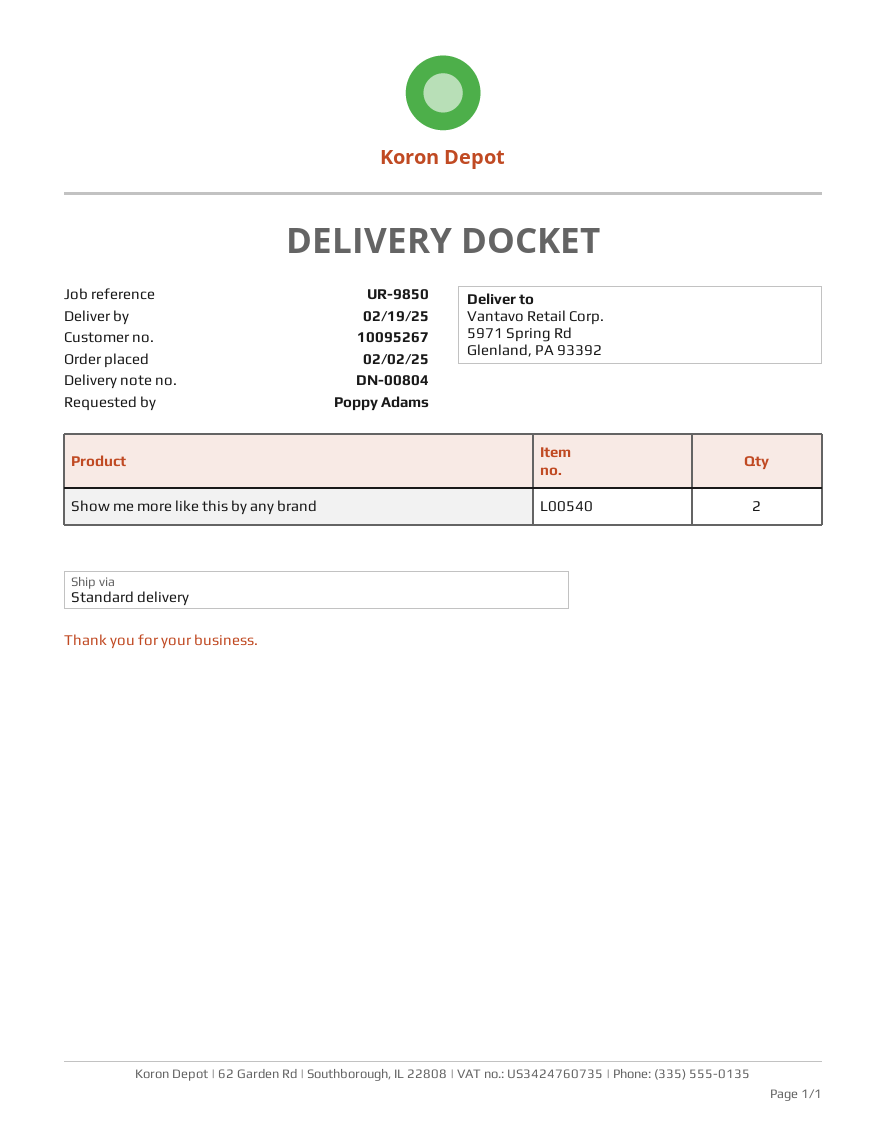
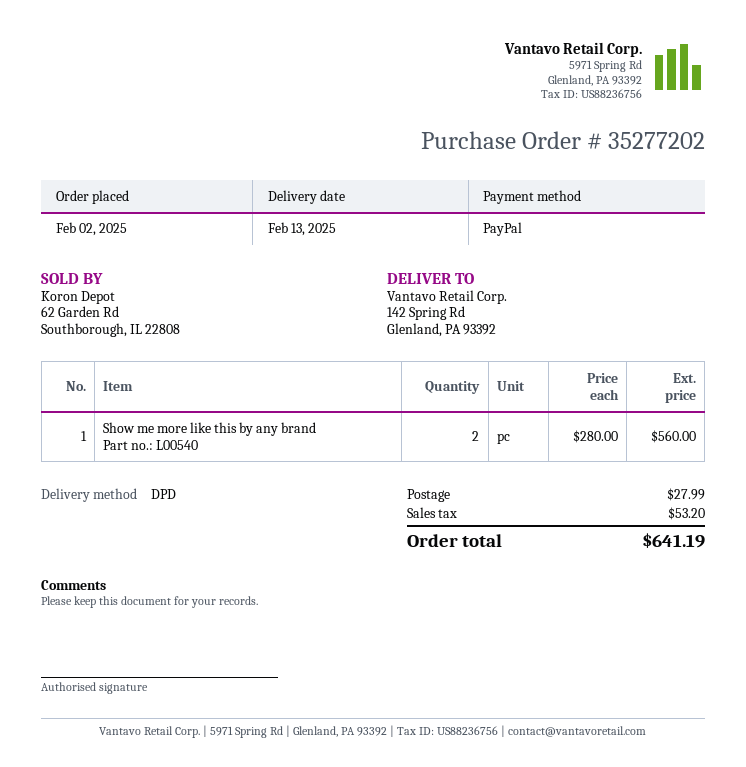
delivery date: 2025-02-19 -> 2025-02-13
shipping method: standard -> DPD
ship to: 5971 Spring Rd, Glenland, PA 93392 -> 142 Spring Rd, Glenland, PA 93392

